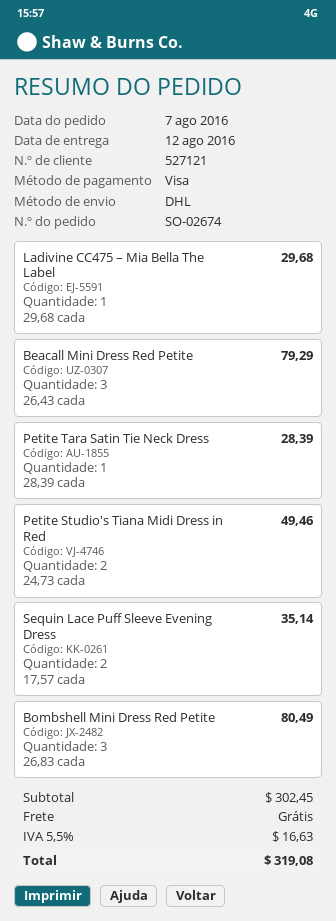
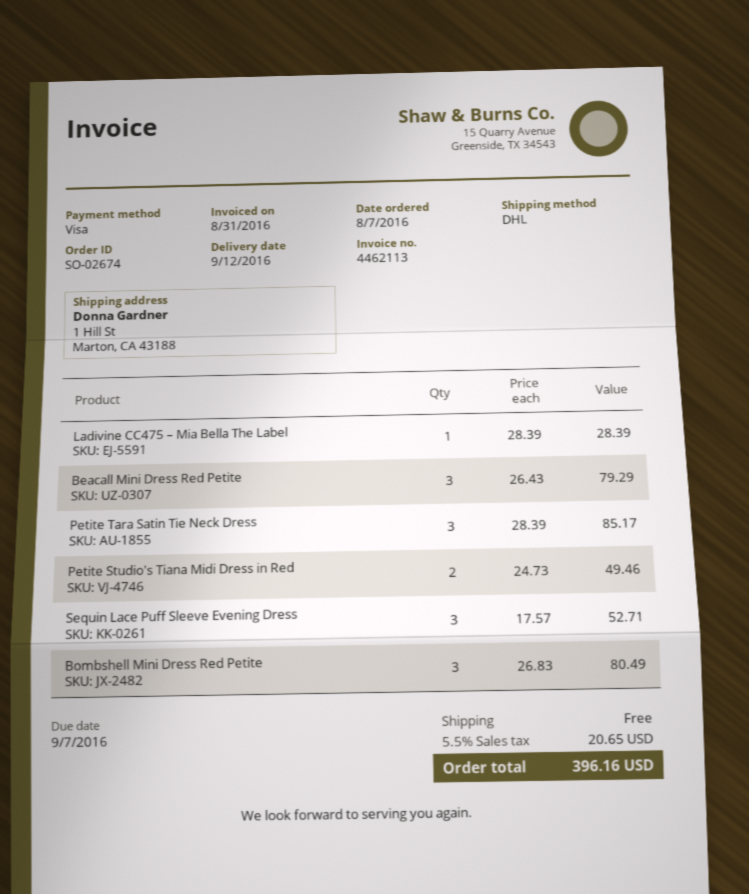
delivery date: 2016-08-12 -> 2016-09-12
Ladivine CC475 – Mia Bella The Label: 1 x 29.68 = 29.68 -> 1 x 28.39 = 28.39
Petite Tara Satin Tie Neck Dress: 1 x 28.39 = 28.39 -> 3 x 28.39 = 85.17
Sequin Lace Puff Sleeve Evening Dress: 2 x 17.57 = 35.14 -> 3 x 17.57 = 52.71
tax: 5.5% = 16.63 -> 5.5% = 20.65
total: 319.08 -> 396.16

